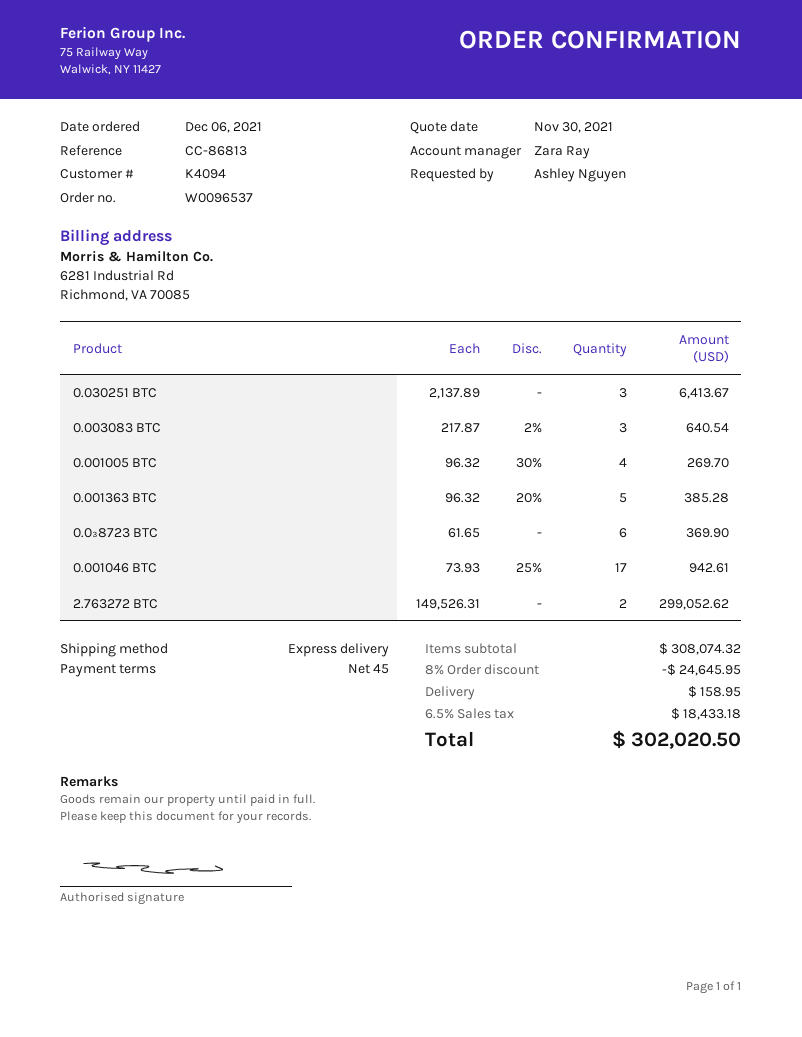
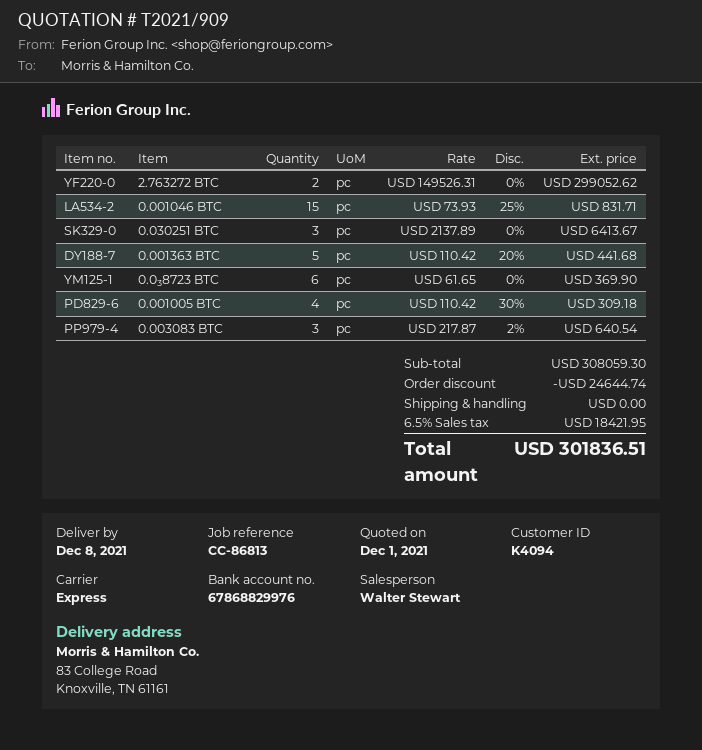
quote date: 2021-11-30 -> 2021-12-01
sales rep: Zara Ray -> Walter Stewart
0.001005 BTC: 4 x 96.32 - 30% = 269.70 -> 4 x 110.42 - 30% = 309.18
0.001363 BTC: 5 x 96.32 - 20% = 385.28 -> 5 x 110.42 - 20% = 441.68
0.001046 BTC: 17 x 73.93 - 25% = 942.61 -> 15 x 73.93 - 25% = 831.71
subtotal: 308074.32 -> 308059.30
discount: 24645.95 -> 24644.74
shipping: 158.95 -> 0.00
tax: 6.5% = 18433.18 -> 6.5% = 18421.95
total: 302020.50 -> 301836.51

